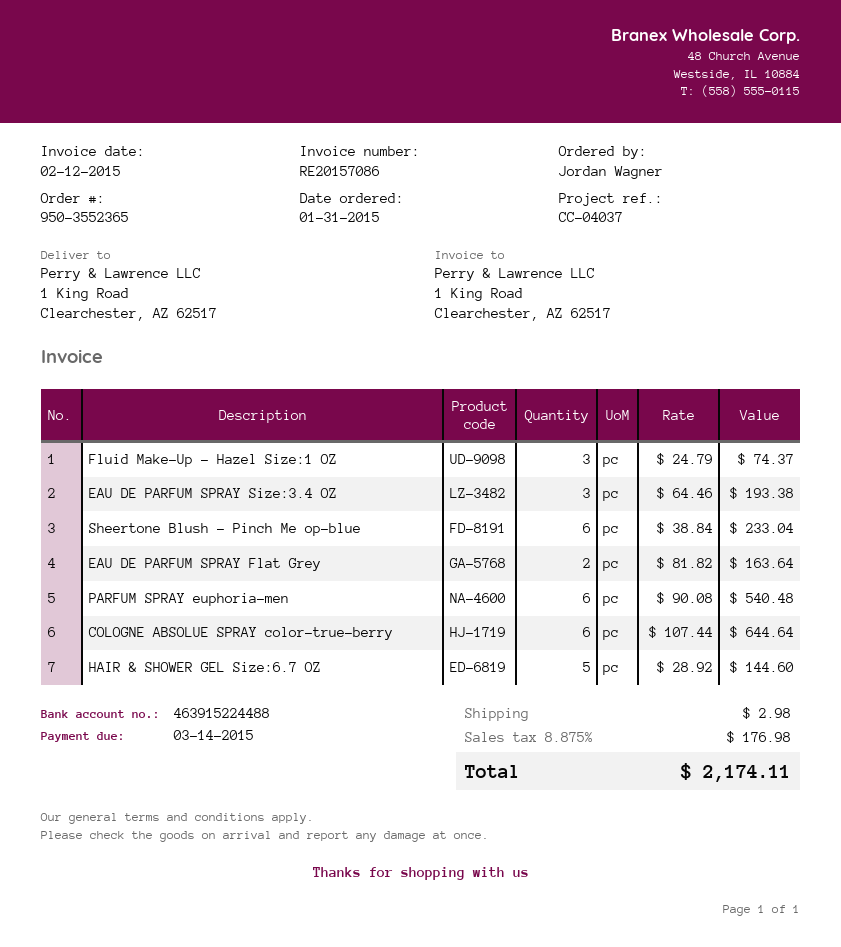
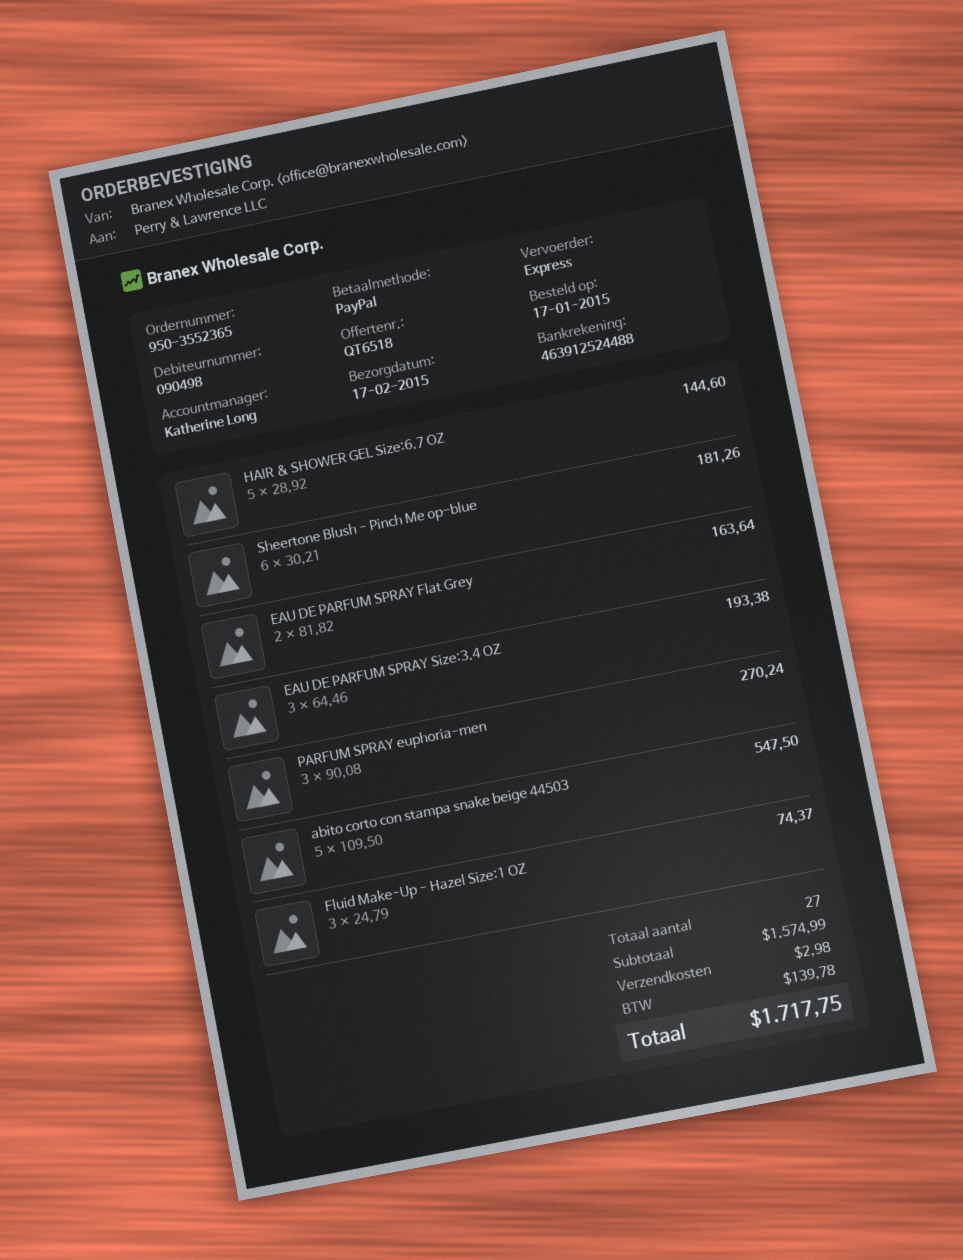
order date: 2015-01-31 -> 2015-01-17
bank account: 463915224488 -> 463912524488
Sheertone Blush - Pinch Me op-blue: 6 x 38.84 = 233.04 -> 6 x 30.21 = 181.26
PARFUM SPRAY euphoria-men: 6 x 90.08 = 540.48 -> 3 x 90.08 = 270.24
COLOGNE ABSOLUE SPRAY color-true-berry: 6 x 107.44 = 644.64 -> none
abito corto con stampa snake beige 44503: none -> 5 x 109.50 = 547.50
tax: 176.98 -> 139.78
total: 2174.11 -> 1717.75

